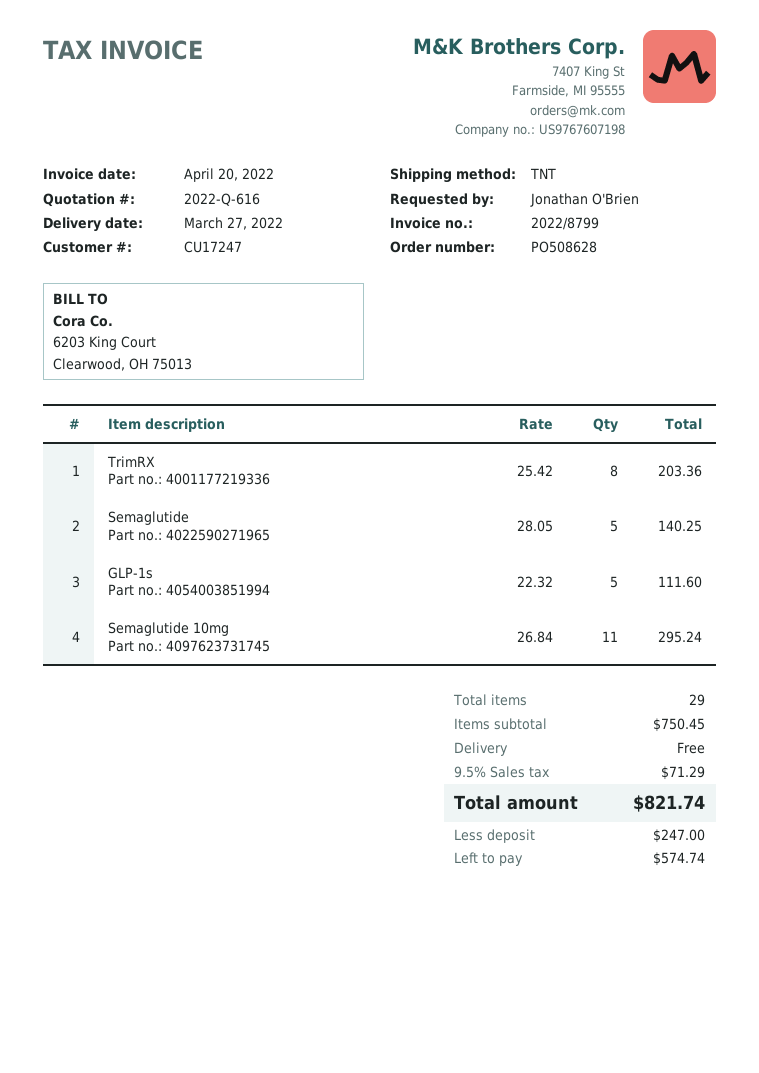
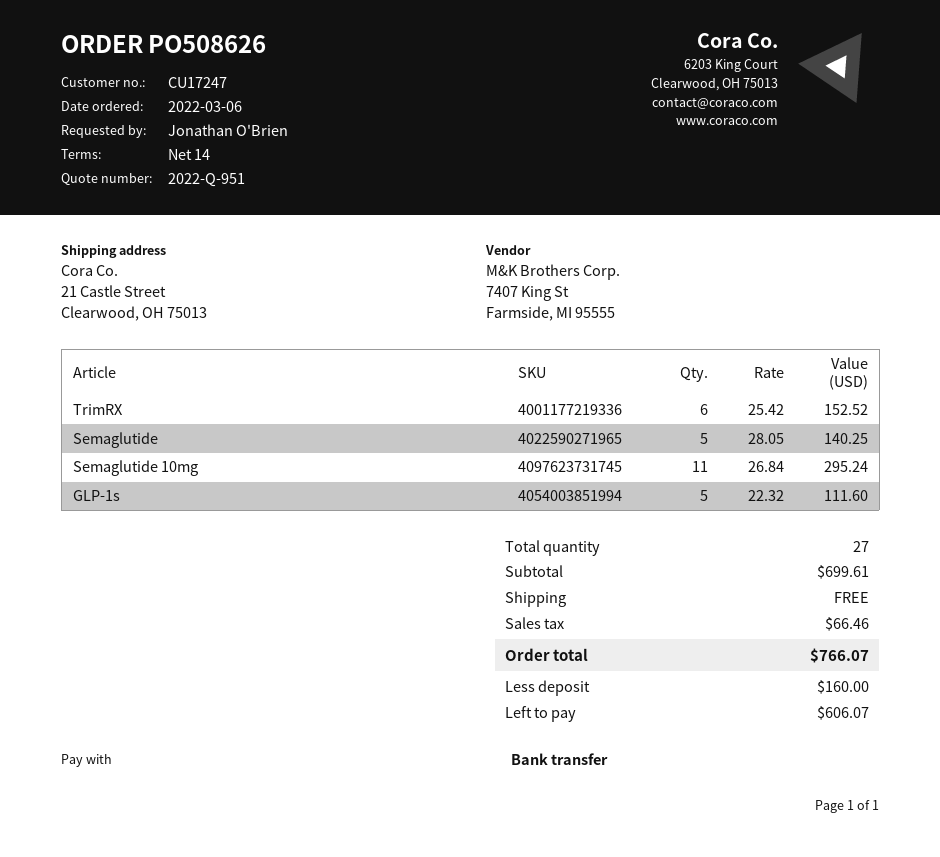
quote number: 2022-Q-616 -> 2022-Q-951
order number: PO508628 -> PO508626
TrimRX: 8 x 25.42 = 203.36 -> 6 x 25.42 = 152.52
total quantity: 29 -> 27
subtotal: 750.45 -> 699.61
tax: 71.29 -> 66.46
total: 821.74 -> 766.07
deposit: 247.00 -> 160.00
balance: 574.74 -> 606.07

